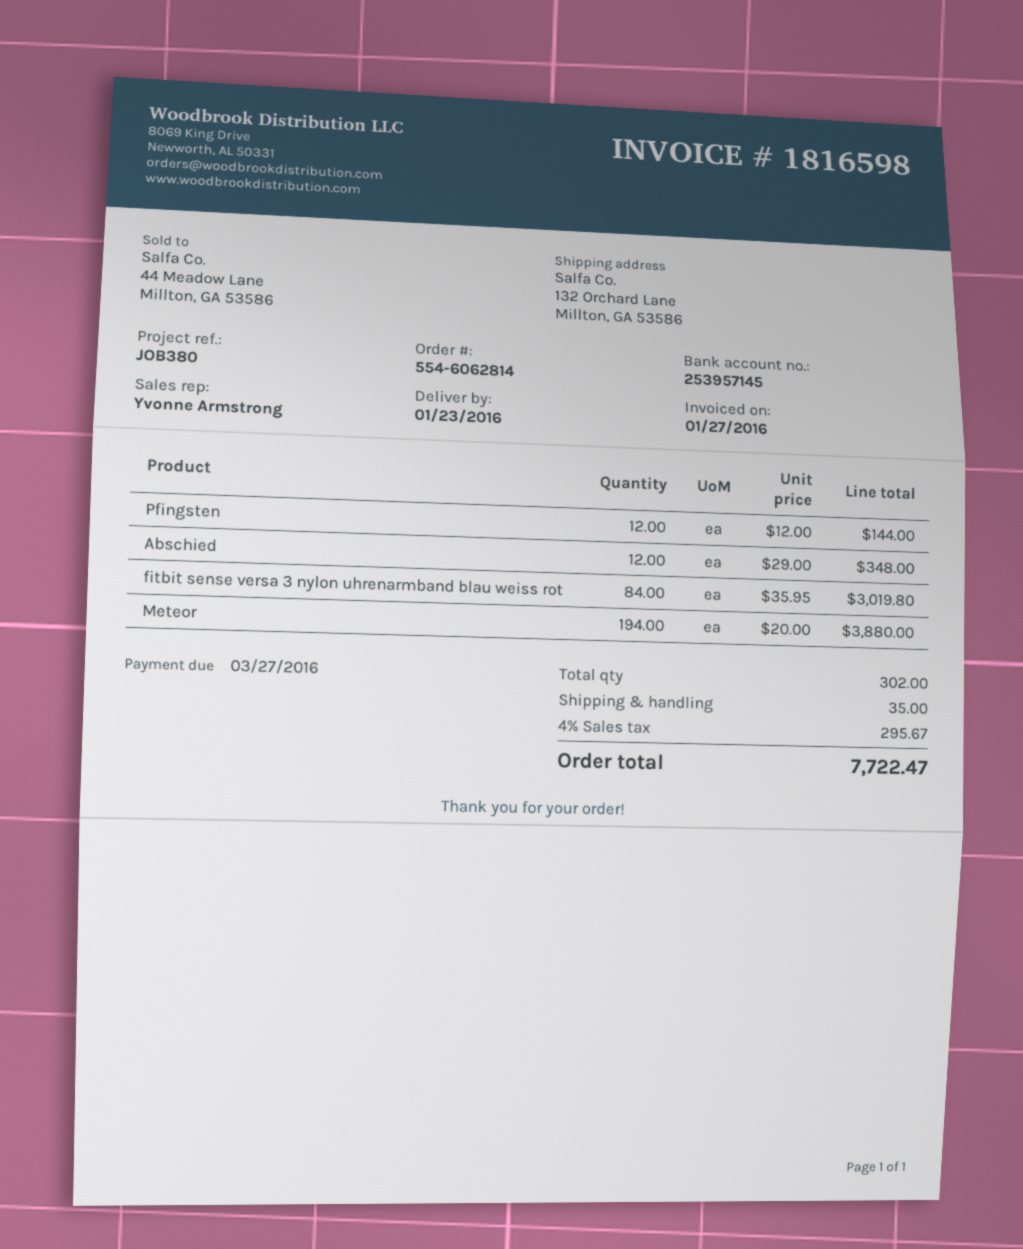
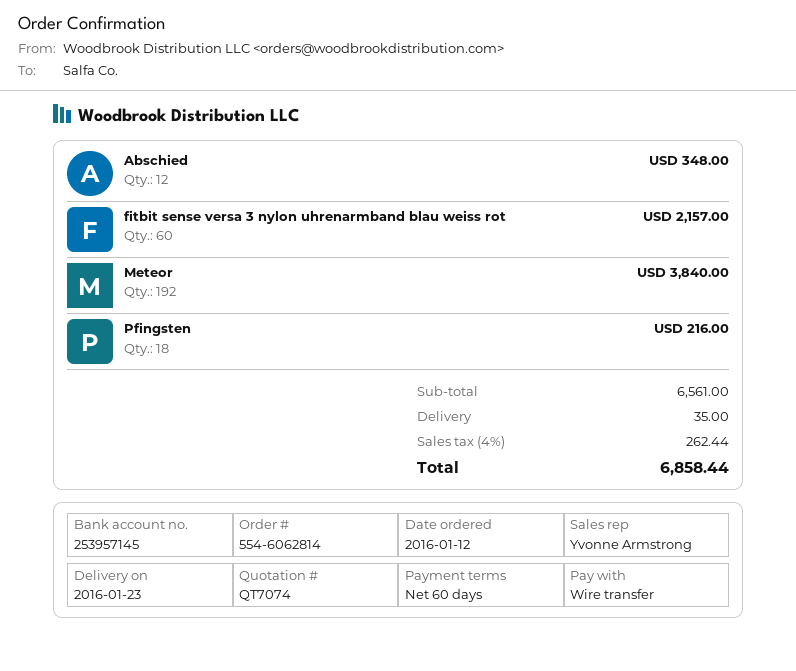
Pfingsten: 12 for 144.00 -> 18 for 216.00
fitbit sense versa 3 nylon uhrenarmband blau weiss rot: 84 for 3019.80 -> 60 for 2157.00
Meteor: 194 for 3880.00 -> 192 for 3840.00
tax: 4% = 295.67 -> 4% = 262.44
total: 7722.47 -> 6858.44

